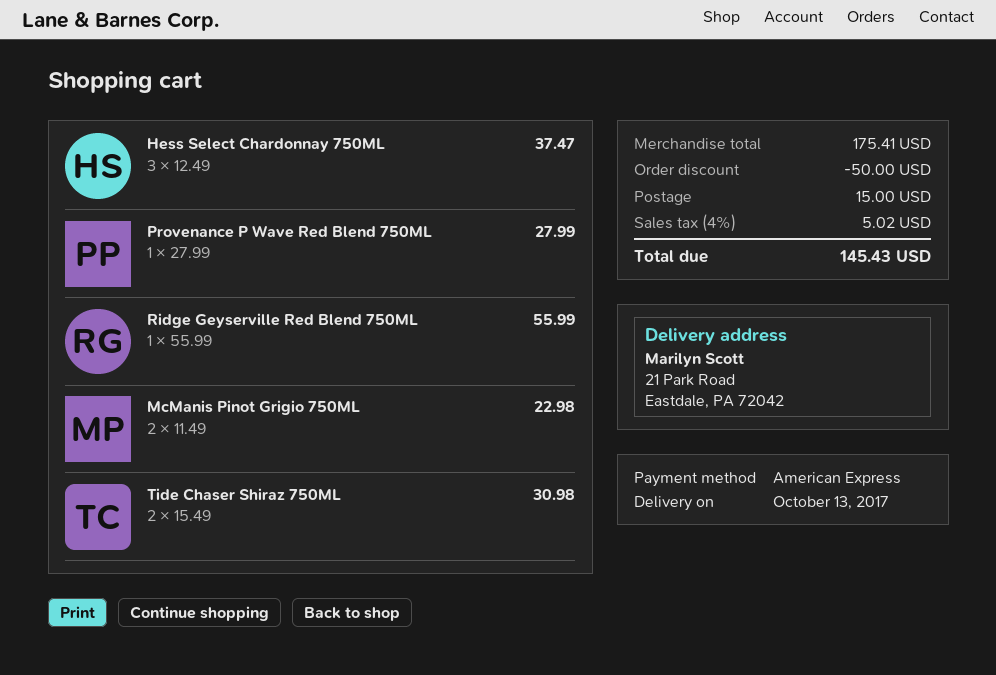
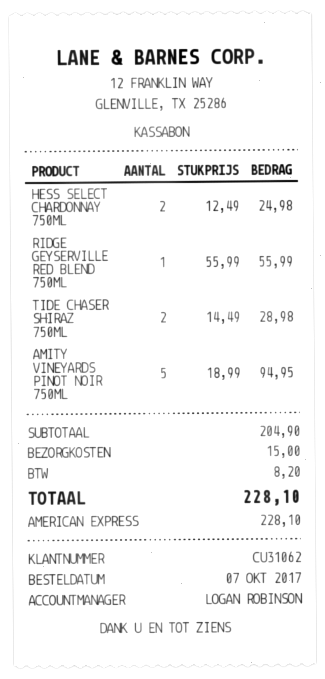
Hess Select Chardonnay 750ML: 3 x 12.49 = 37.47 -> 2 x 12.49 = 24.98
Provenance P Wave Red Blend 750ML: 1 x 27.99 = 27.99 -> none
McManis Pinot Grigio 750ML: 2 x 11.49 = 22.98 -> none
Tide Chaser Shiraz 750ML: 2 x 15.49 = 30.98 -> 2 x 14.49 = 28.98
AMITY VINEYARDS PINOT NOIR 750ML: none -> 5 x 18.99 = 94.95
subtotal: 175.41 -> 204.90
discount: 50.00 -> none
tax: 5.02 -> 8.20
total: 145.43 -> 228.10

